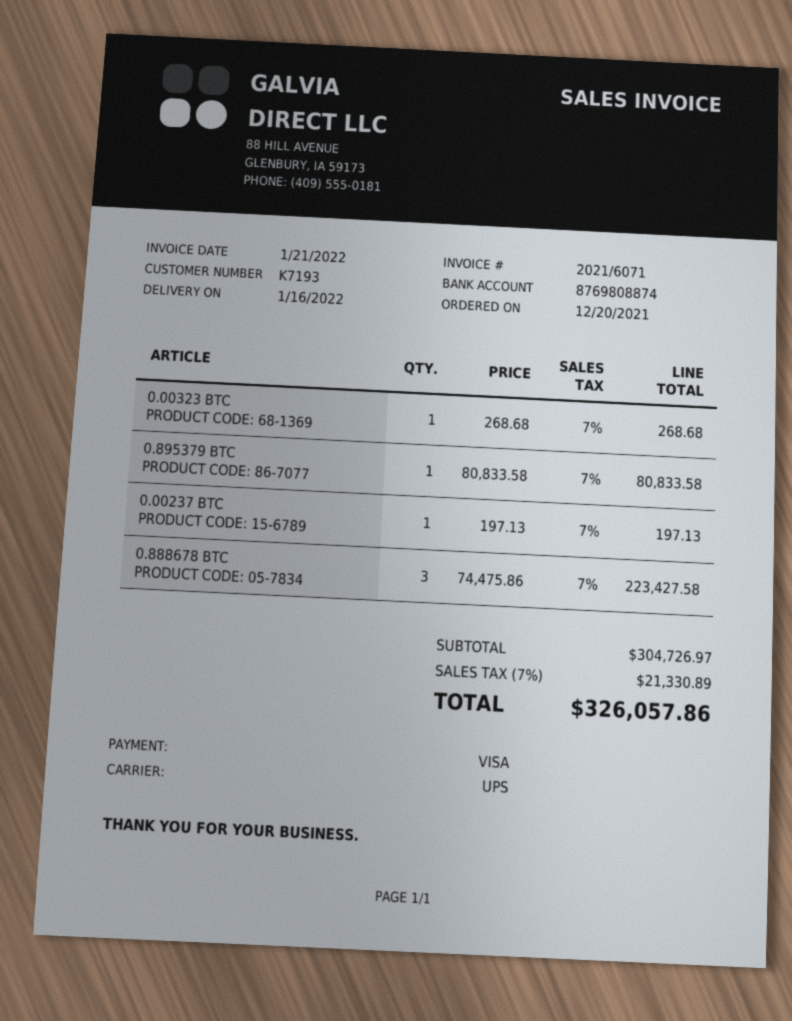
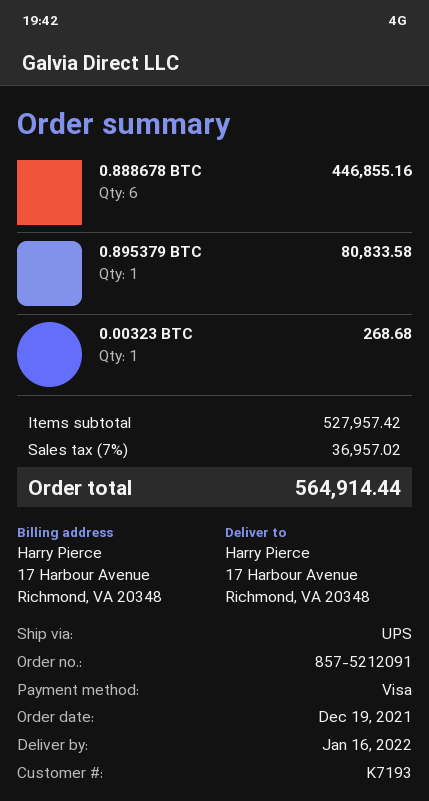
order date: 2021-12-20 -> 2021-12-19
0.00237 BTC: 1 for 197.13 -> none
0.888678 BTC: 3 for 223427.58 -> 6 for 446855.16
subtotal: 304726.97 -> 527957.42
tax: 7% = 21330.89 -> 7% = 36957.02
total: 326057.86 -> 564914.44

